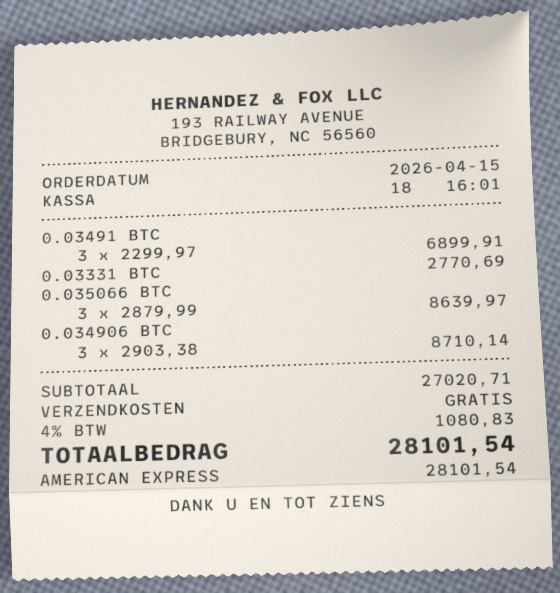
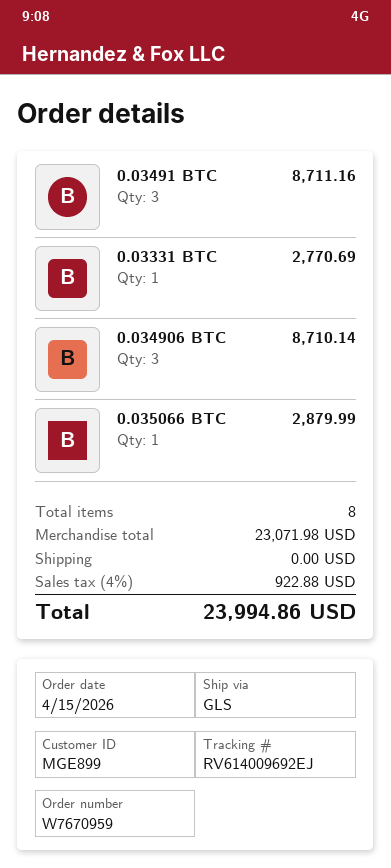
0.03491 BTC: 3 for 6899.91 -> 3 for 8711.16
0.035066 BTC: 3 for 8639.97 -> 1 for 2879.99
subtotal: 27020.71 -> 23071.98
tax: 4% = 1080.83 -> 4% = 922.88
total: 28101.54 -> 23994.86

